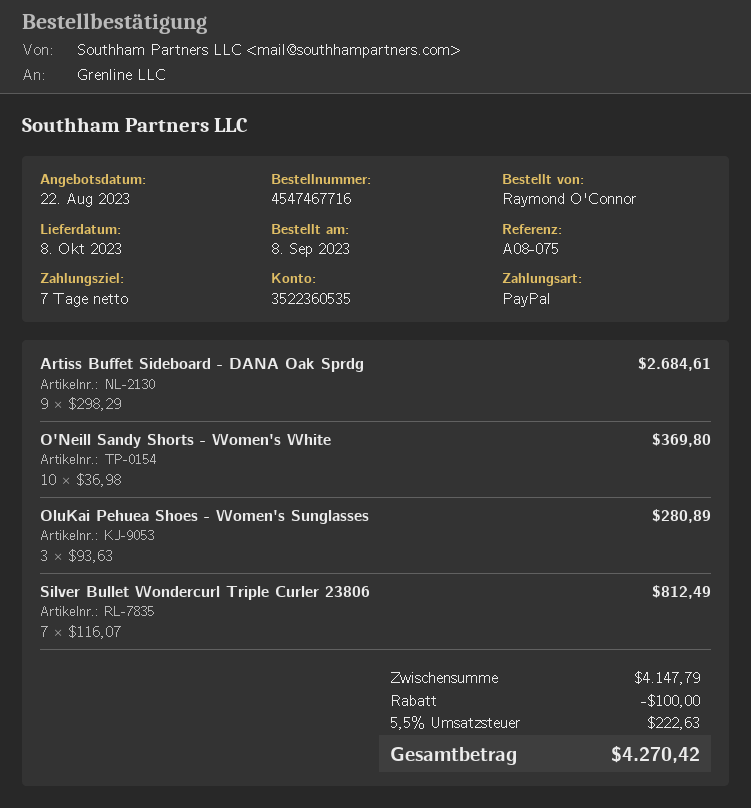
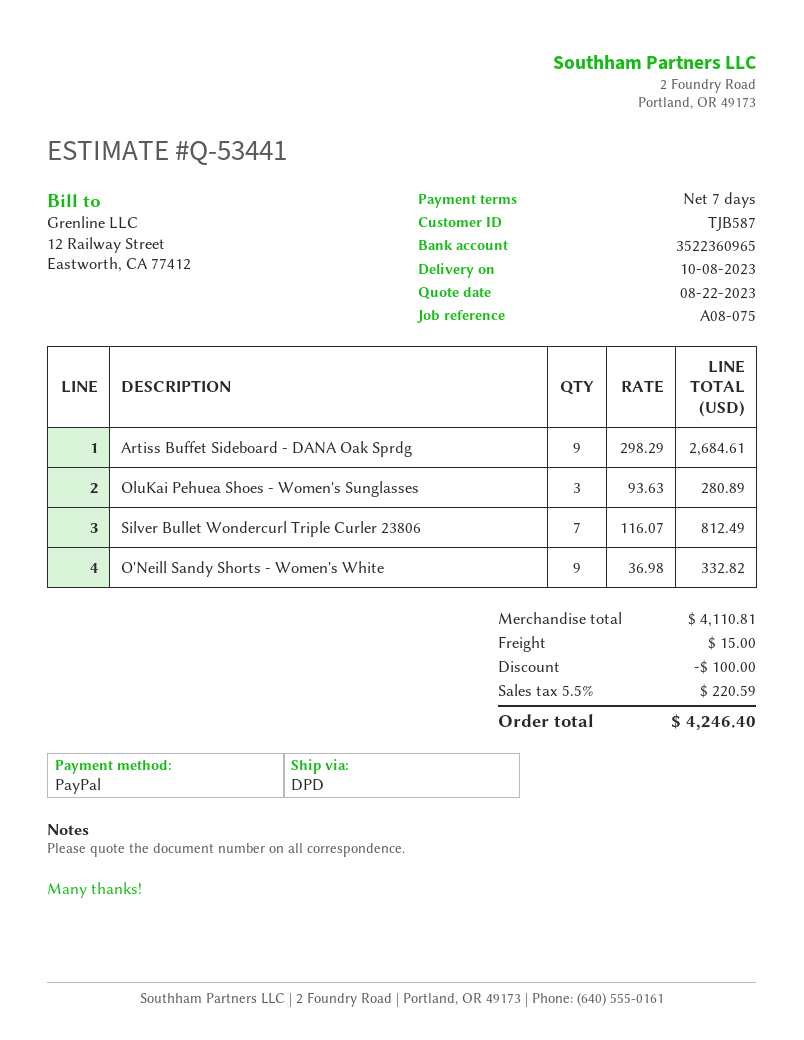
bank account: 3522360535 -> 3522360965
O'Neill Sandy Shorts - Women's White: 10 x 36.98 = 369.80 -> 9 x 36.98 = 332.82
subtotal: 4147.79 -> 4110.81
shipping: none -> 15.00
tax: 5.5% = 222.63 -> 5.5% = 220.59
total: 4270.42 -> 4246.40

